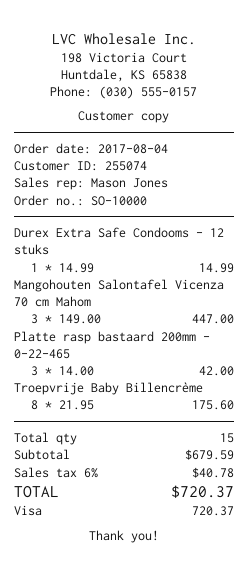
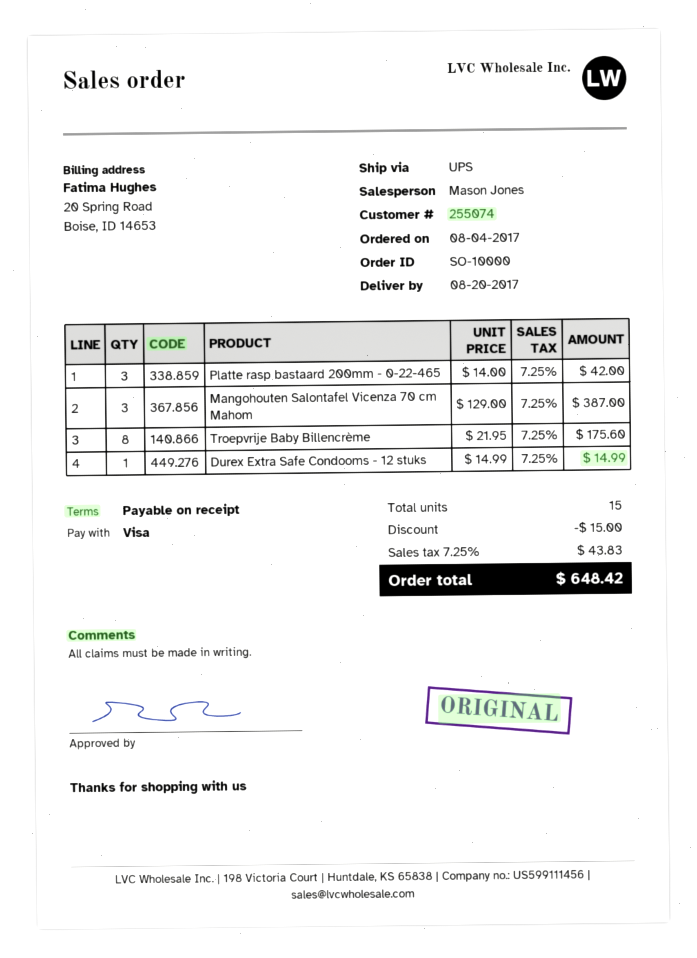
Mangohouten Salontafel Vicenza 70 cm Mahom: 3 x 149.00 = 447.00 -> 3 x 129.00 = 387.00
discount: none -> 15.00
tax: 6% = 40.78 -> 7.25% = 43.83
total: 720.37 -> 648.42

